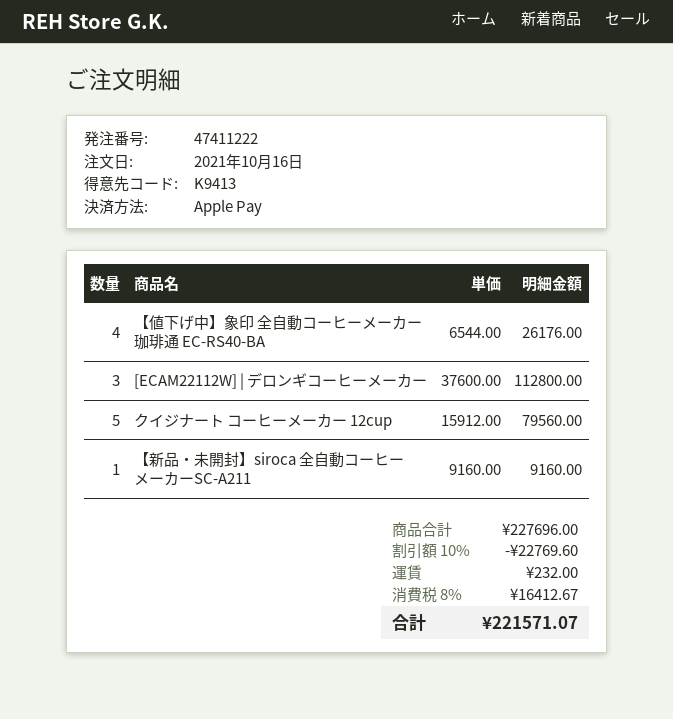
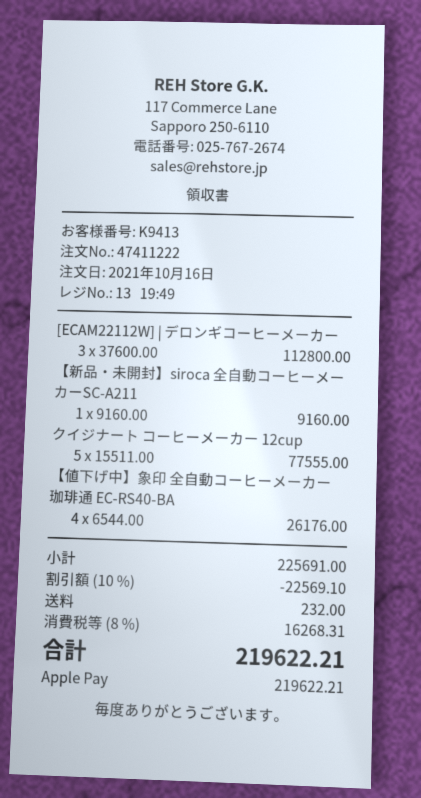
クイジナート コーヒーメーカー 12cup: 5 x 15912.00 = 79560.00 -> 5 x 15511.00 = 77555.00
subtotal: 227696.00 -> 225691.00
discount: 10% = 22769.60 -> 10% = 22569.10
tax: 8% = 16412.67 -> 8% = 16268.31
total: 221571.07 -> 219622.21

